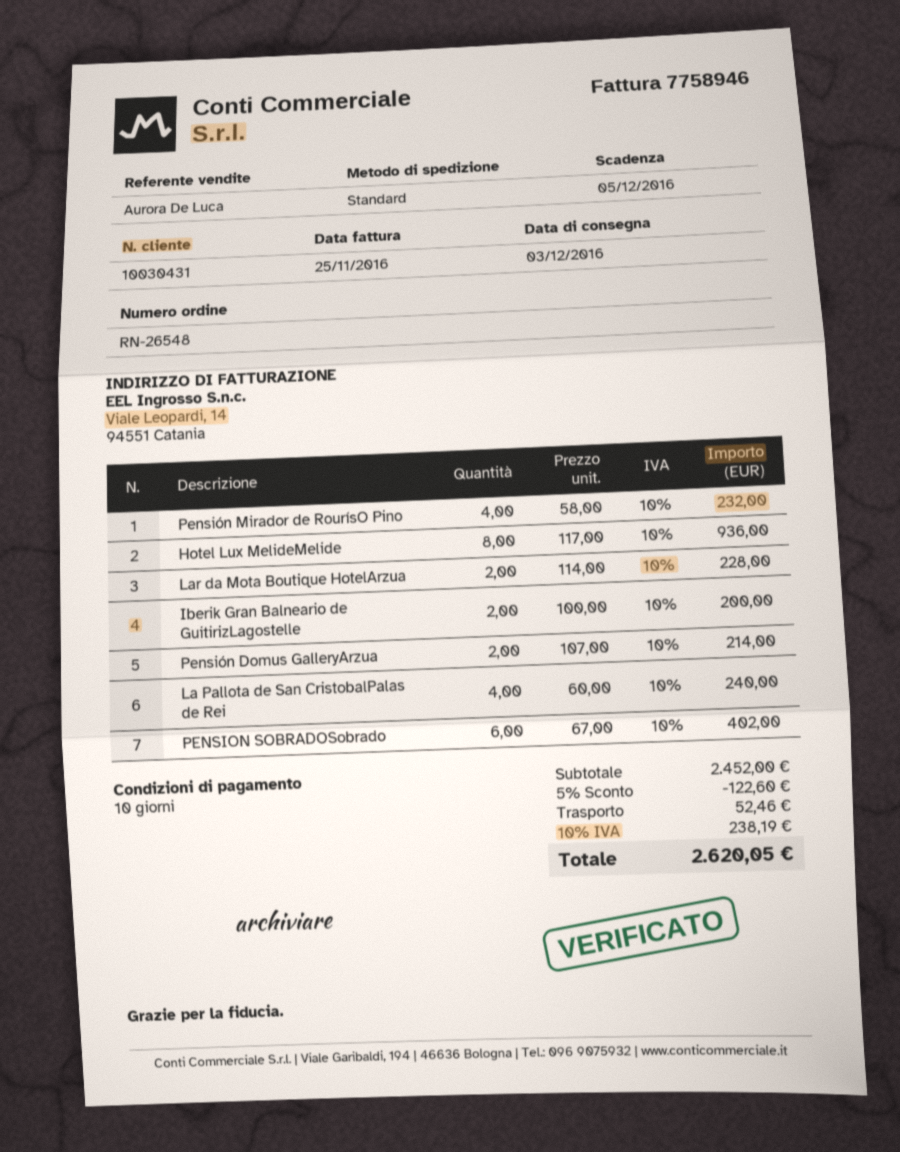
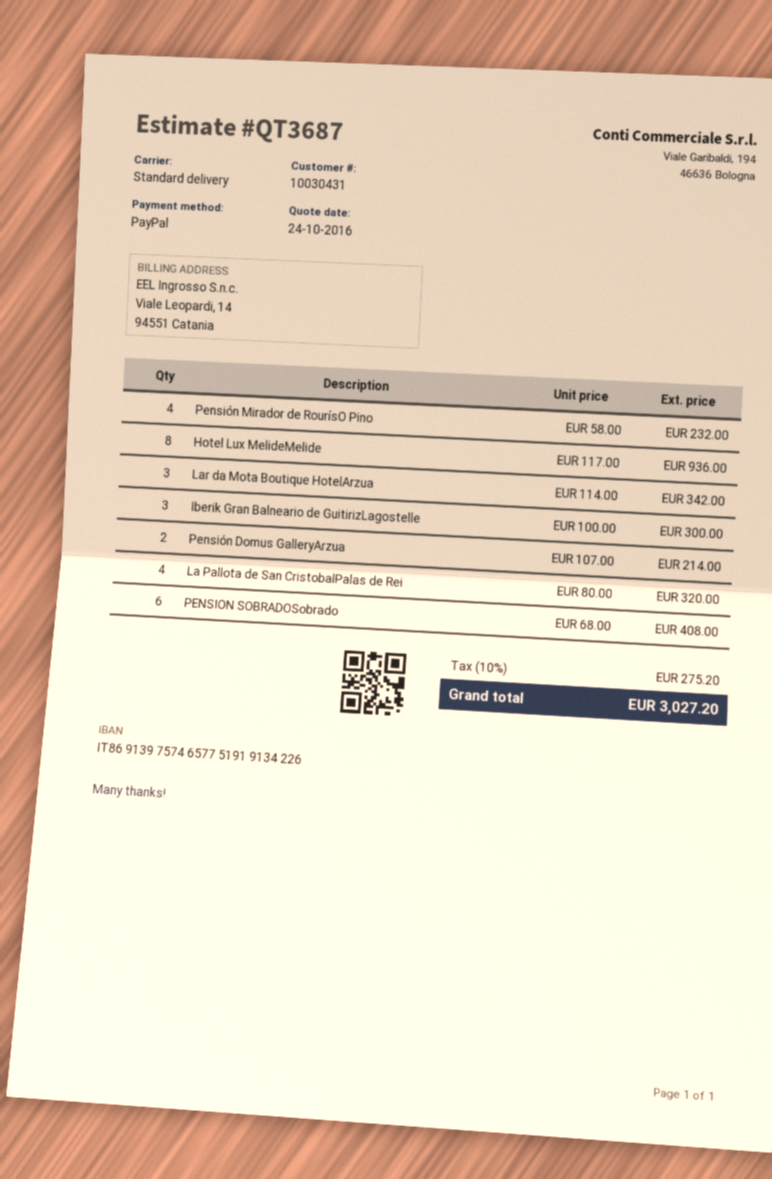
Lar da Mota Boutique HotelArzua: 2 x 114.00 = 228.00 -> 3 x 114.00 = 342.00
Iberik Gran Balneario de GuitirizLagostelle: 2 x 100.00 = 200.00 -> 3 x 100.00 = 300.00
La Pallota de San CristobalPalas de Rei: 4 x 60.00 = 240.00 -> 4 x 80.00 = 320.00
PENSION SOBRADOSobrado: 6 x 67.00 = 402.00 -> 6 x 68.00 = 408.00
discount: 5% = 122.60 -> none
shipping: 52.46 -> none
tax: 10% = 238.19 -> 10% = 275.20
total: 2620.05 -> 3027.20

